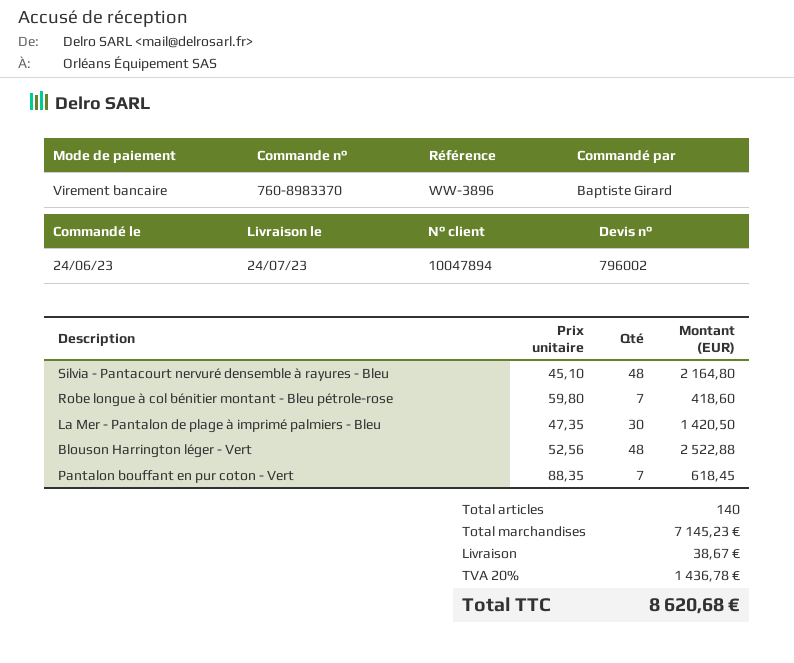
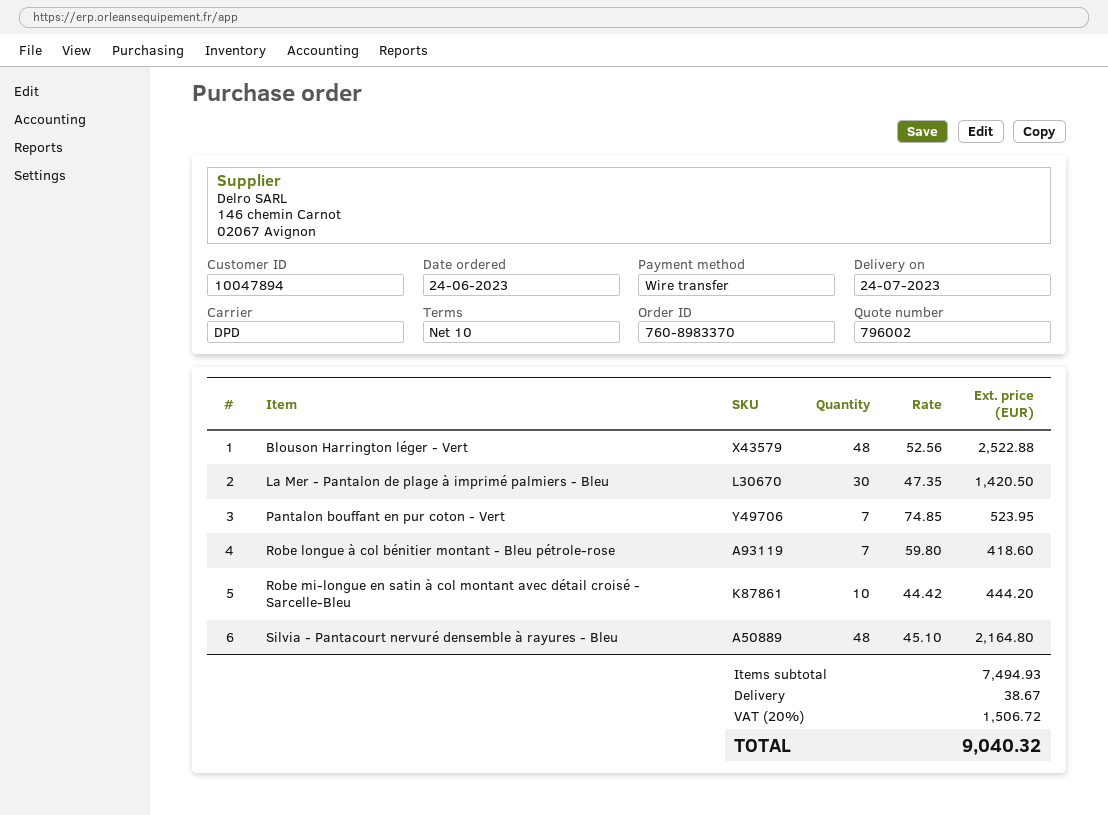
Pantalon bouffant en pur coton - Vert: 7 x 88.35 = 618.45 -> 7 x 74.85 = 523.95
Robe mi-longue en satin à col montant avec détail croisé - Sarcelle-Bleu: none -> 10 x 44.42 = 444.20
subtotal: 7145.23 -> 7494.93
tax: 20% = 1436.78 -> 20% = 1506.72
total: 8620.68 -> 9040.32

